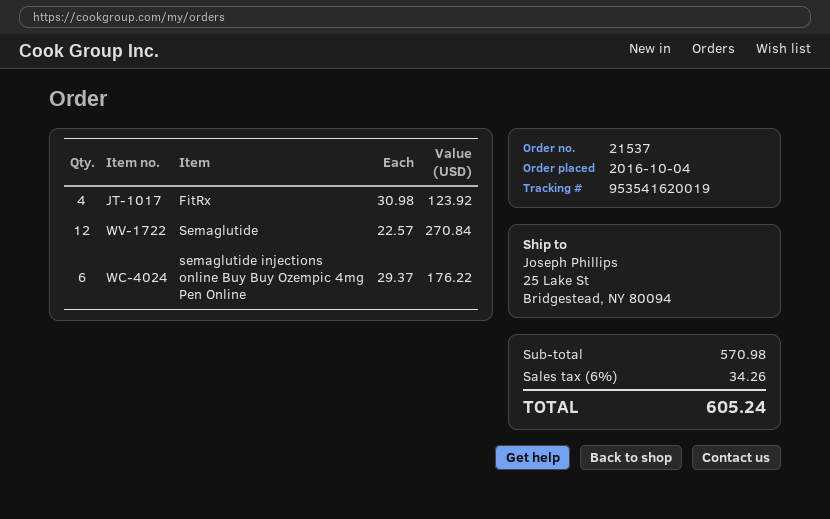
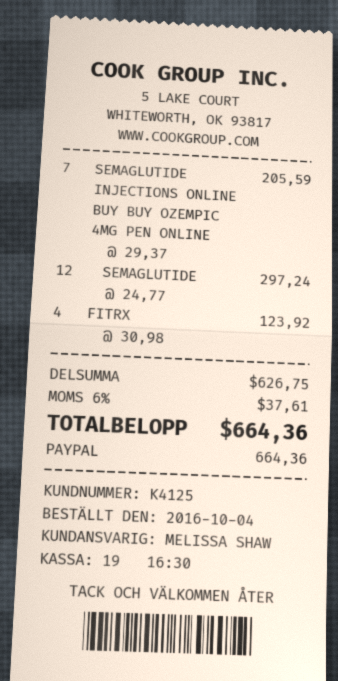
Semaglutide: 12 x 22.57 = 270.84 -> 12 x 24.77 = 297.24
semaglutide injections online Buy Buy Ozempic 4mg Pen Online: 6 x 29.37 = 176.22 -> 7 x 29.37 = 205.59
subtotal: 570.98 -> 626.75
tax: 6% = 34.26 -> 6% = 37.61
total: 605.24 -> 664.36

